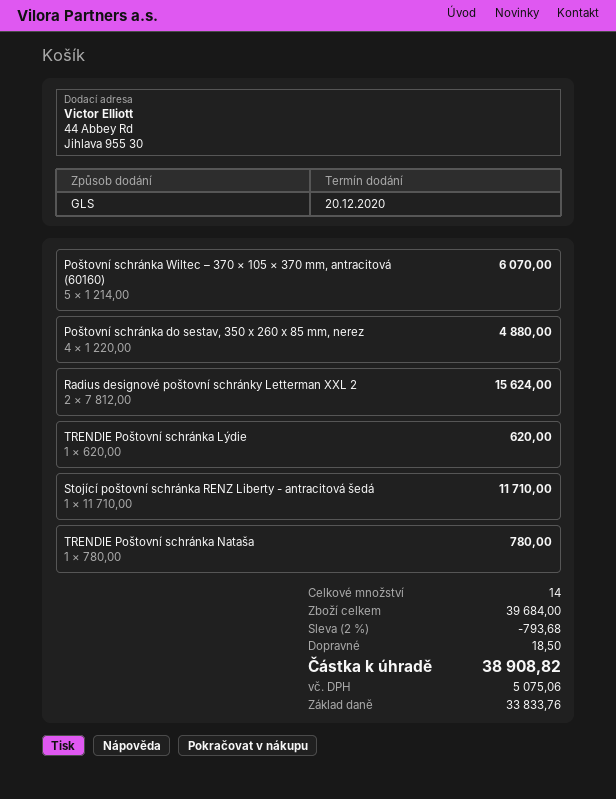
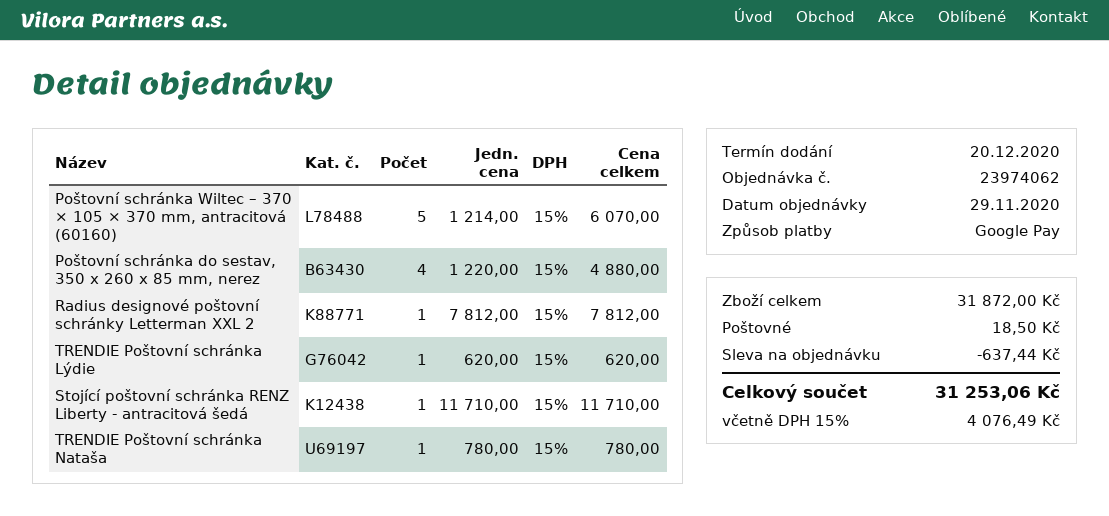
Radius designové poštovní schránky Letterman XXL 2: 2 x 7812.00 = 15624.00 -> 1 x 7812.00 = 7812.00
subtotal: 39684.00 -> 31872.00
discount: 793.68 -> 637.44
tax: 5075.06 -> 4076.49
total: 38908.82 -> 31253.06

